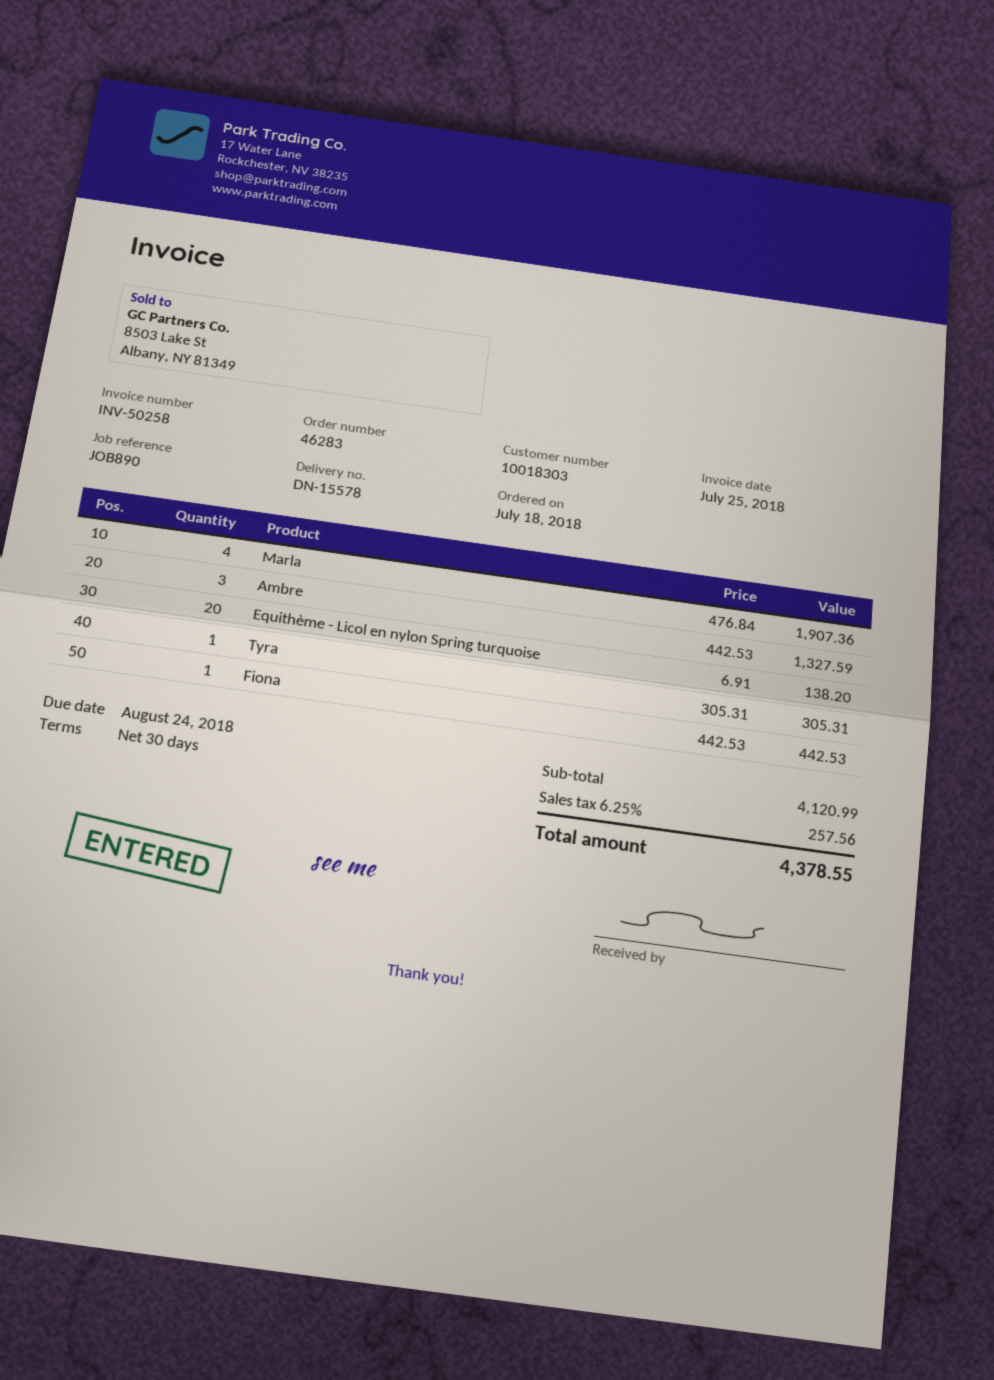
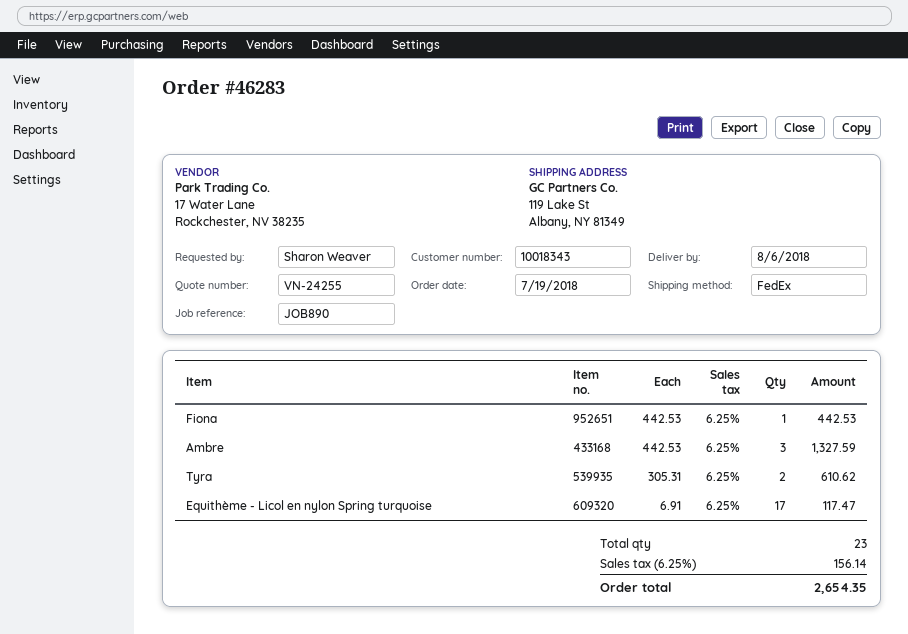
order date: 2018-07-18 -> 2018-07-19
customer number: 10018303 -> 10018343
Marla: 4 x 476.84 = 1907.36 -> none
Equithème - Licol en nylon Spring turquoise: 20 x 6.91 = 138.20 -> 17 x 6.91 = 117.47
Tyra: 1 x 305.31 = 305.31 -> 2 x 305.31 = 610.62
tax: 6.25% = 257.56 -> 6.25% = 156.14
total: 4378.55 -> 2654.35

